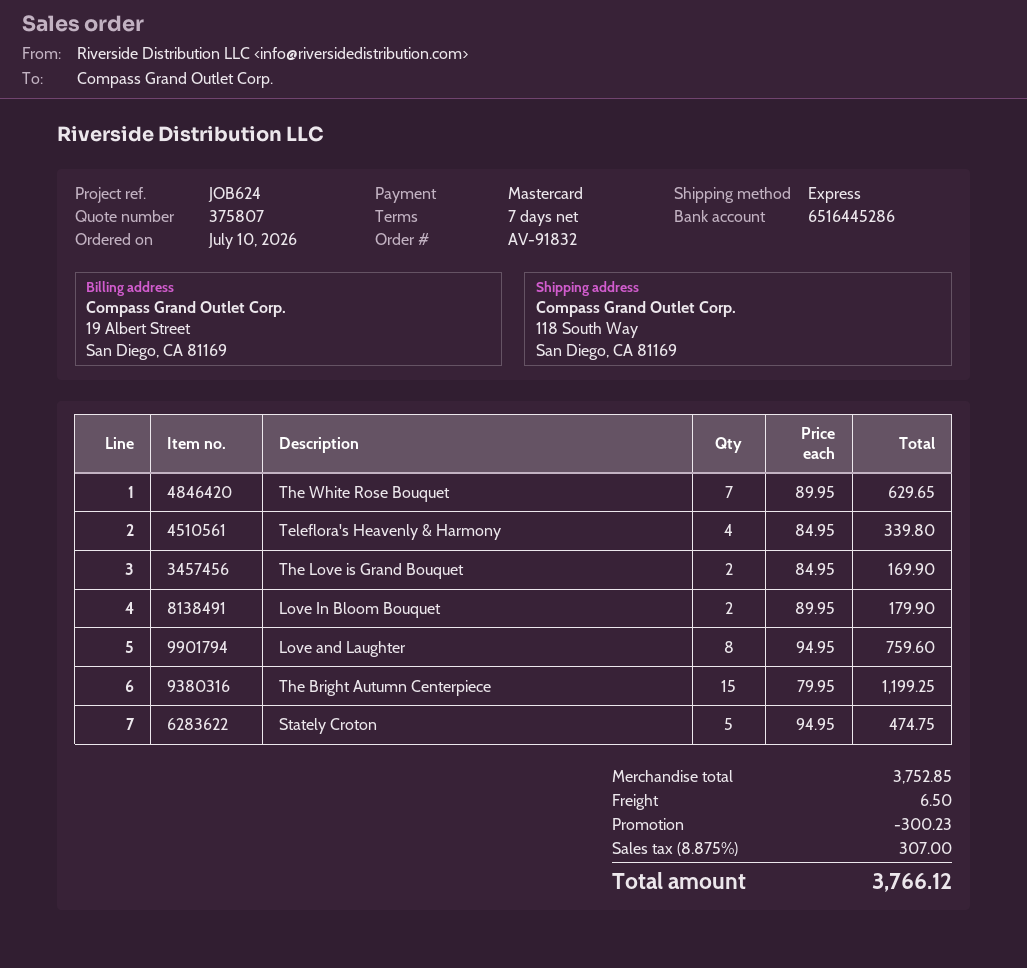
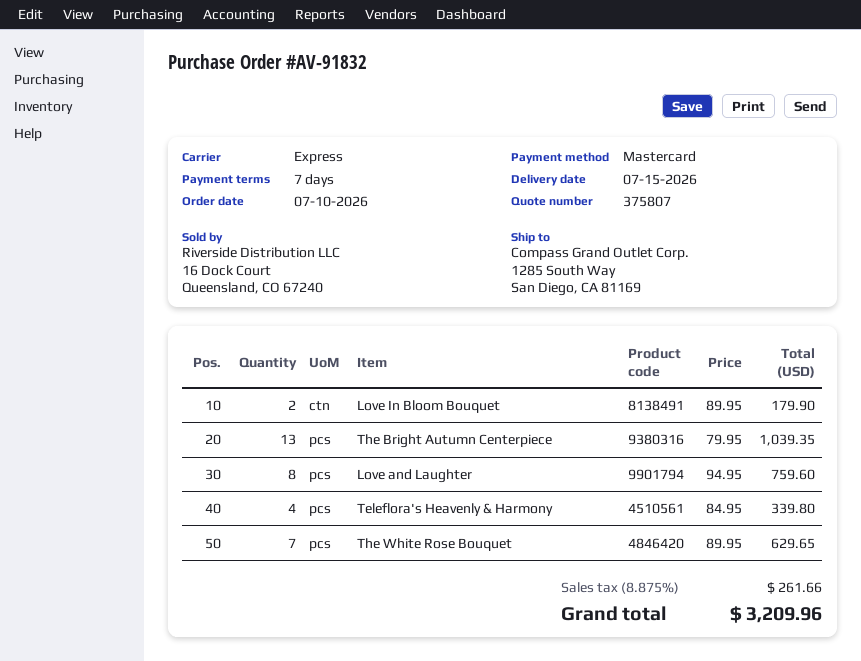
ship to: 118 South Way, San Diego, CA 81169 -> 1285 South Way, San Diego, CA 81169
The Love is Grand Bouquet: 2 x 84.95 = 169.90 -> none
The Bright Autumn Centerpiece: 15 x 79.95 = 1199.25 -> 13 x 79.95 = 1039.35
Stately Croton: 5 x 94.95 = 474.75 -> none
discount: 300.23 -> none
shipping: 6.50 -> none
tax: 8.875% = 307.00 -> 8.875% = 261.66
total: 3766.12 -> 3209.96

